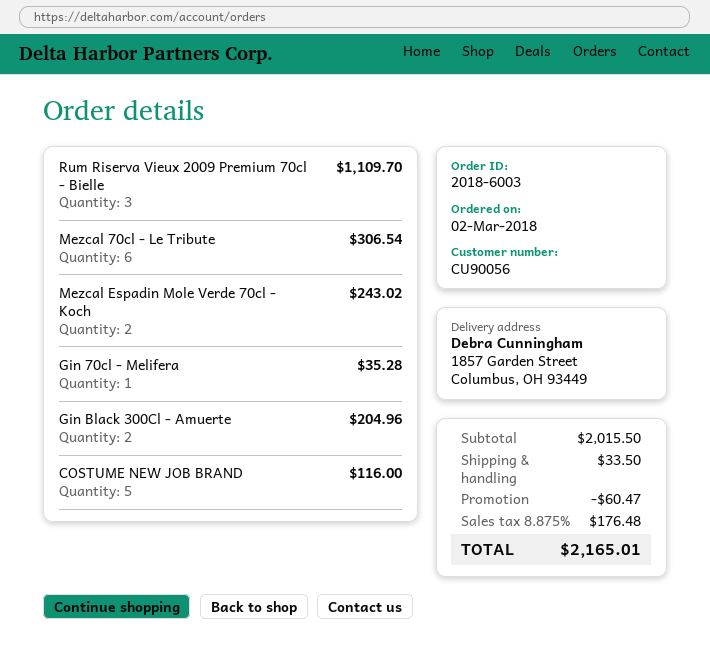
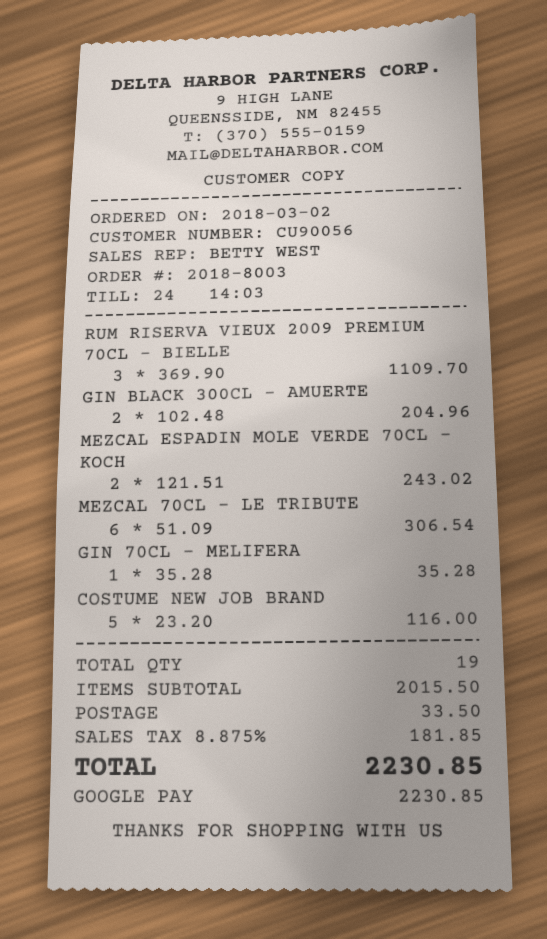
order number: 2018-6003 -> 2018-8003
discount: 60.47 -> none
tax: 8.875% = 176.48 -> 8.875% = 181.85
total: 2165.01 -> 2230.85

